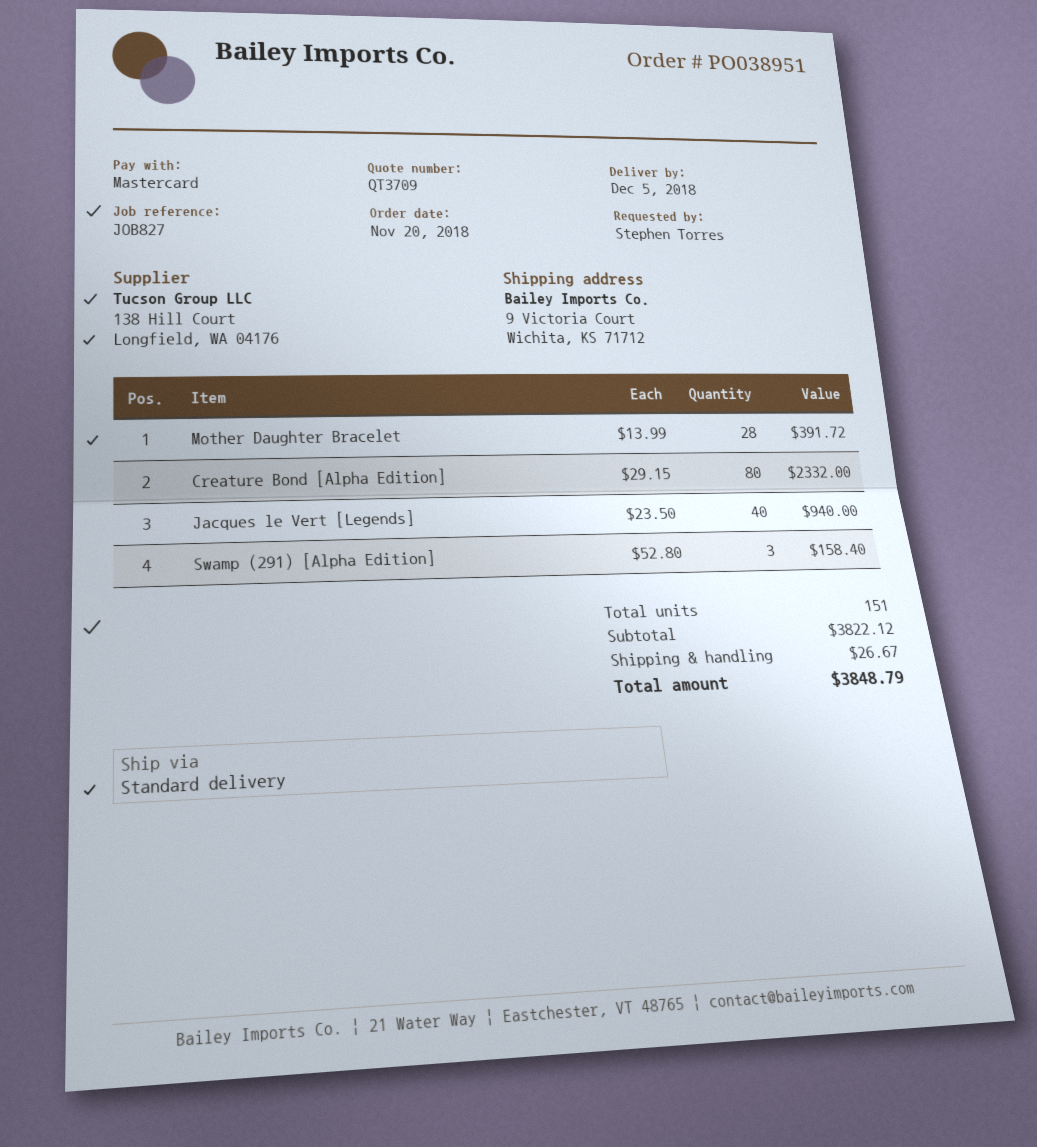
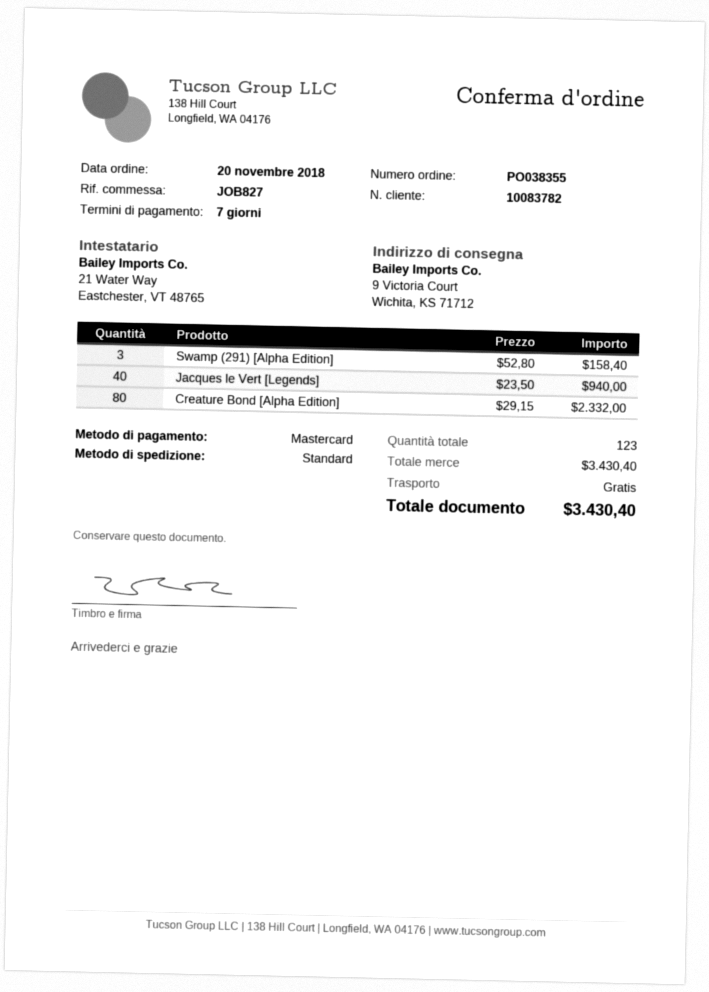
order number: PO038951 -> PO038355
Mother Daughter Bracelet: 28 x 13.99 = 391.72 -> none
total quantity: 151 -> 123
subtotal: 3822.12 -> 3430.40
shipping: 26.67 -> 0.00
total: 3848.79 -> 3430.40

